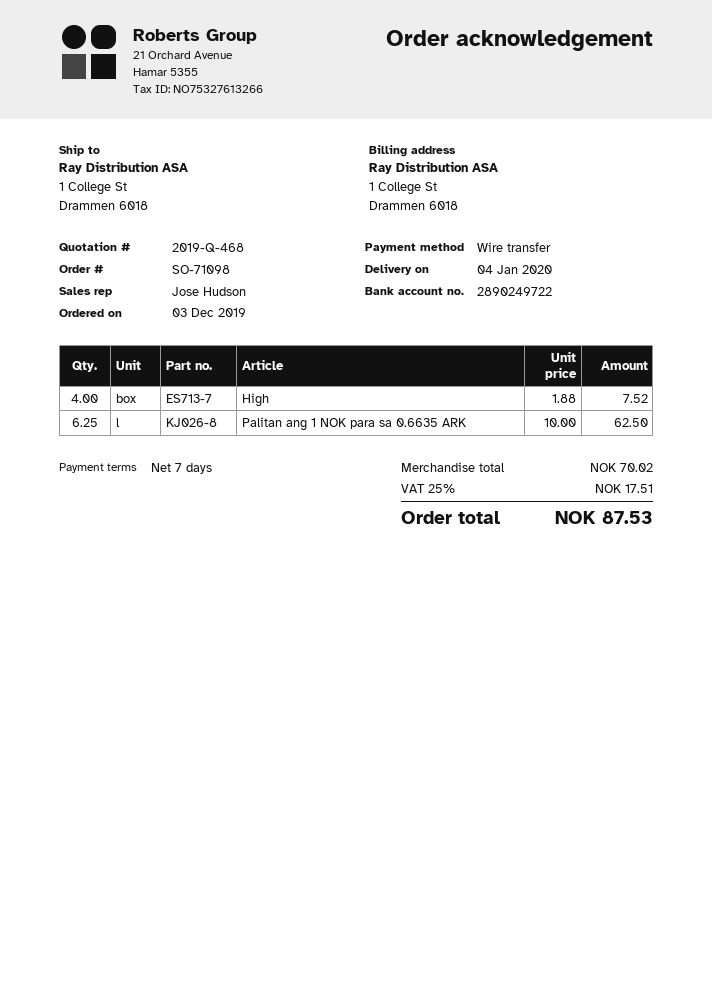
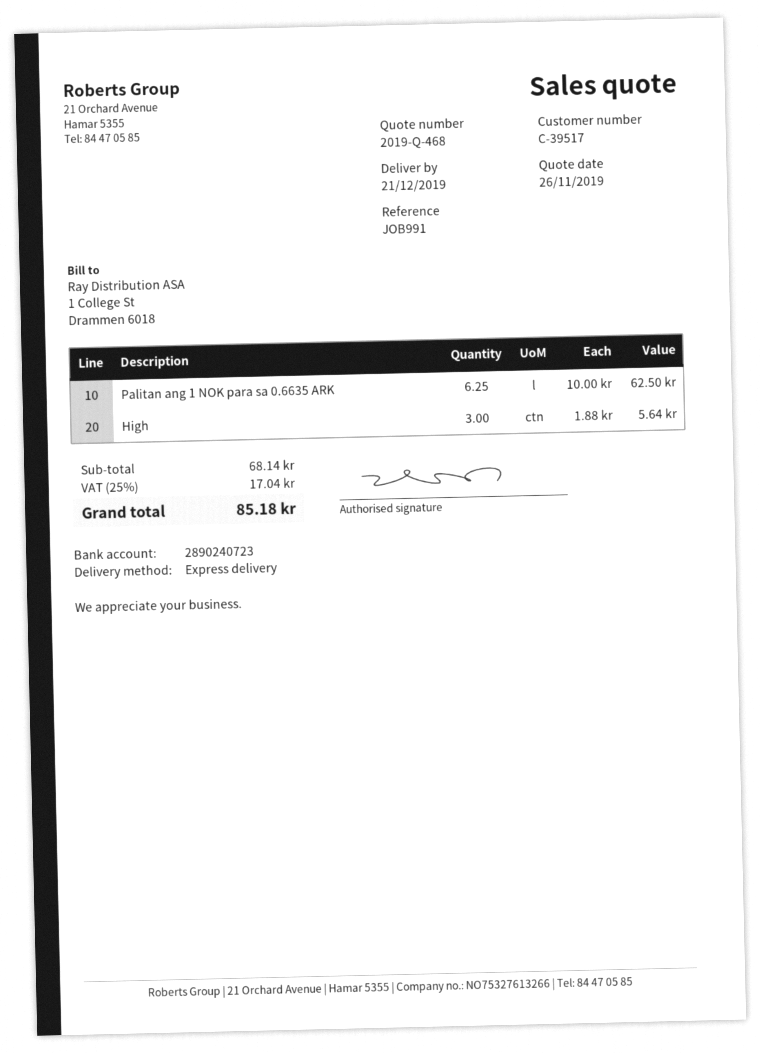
delivery date: 2020-01-04 -> 2019-12-21
bank account: 2890249722 -> 2890240723
High: 4 x 1.88 = 7.52 -> 3 x 1.88 = 5.64
subtotal: 70.02 -> 68.14
tax: 25% = 17.51 -> 25% = 17.04
total: 87.53 -> 85.18

